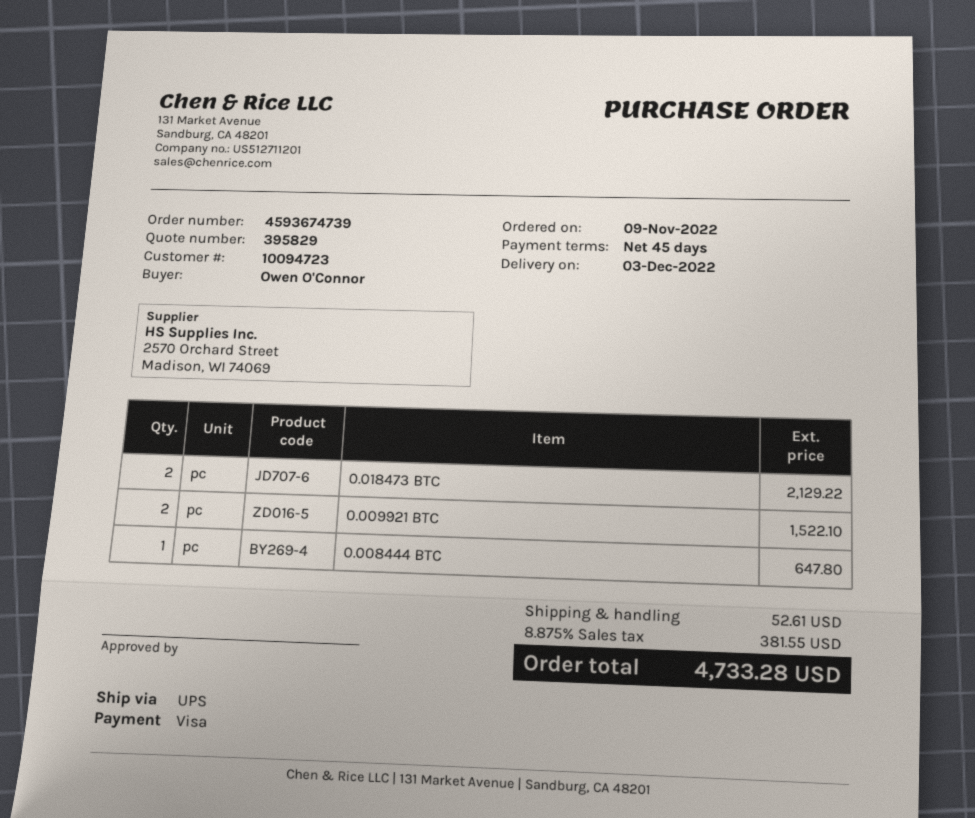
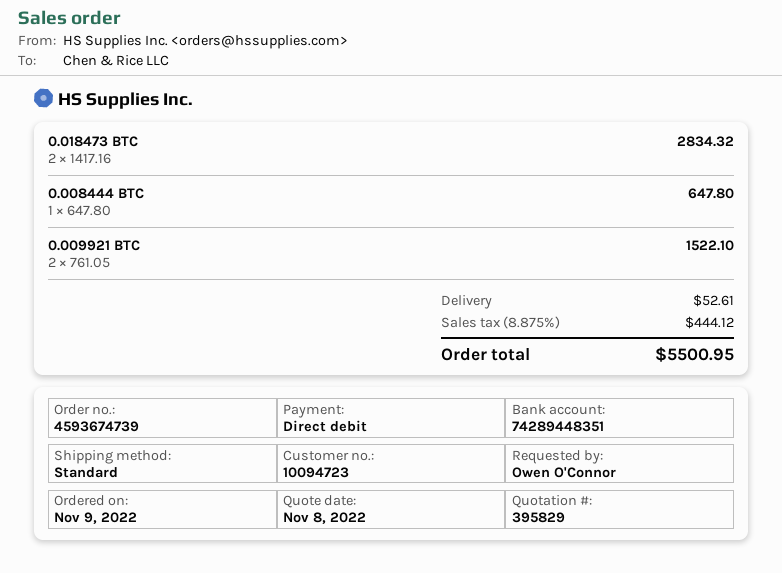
payment method: Visa -> direct debit
shipping method: UPS -> standard
0.018473 BTC: 2 for 2129.22 -> 2 for 2834.32
tax: 8.875% = 381.55 -> 8.875% = 444.12
total: 4733.28 -> 5500.95

